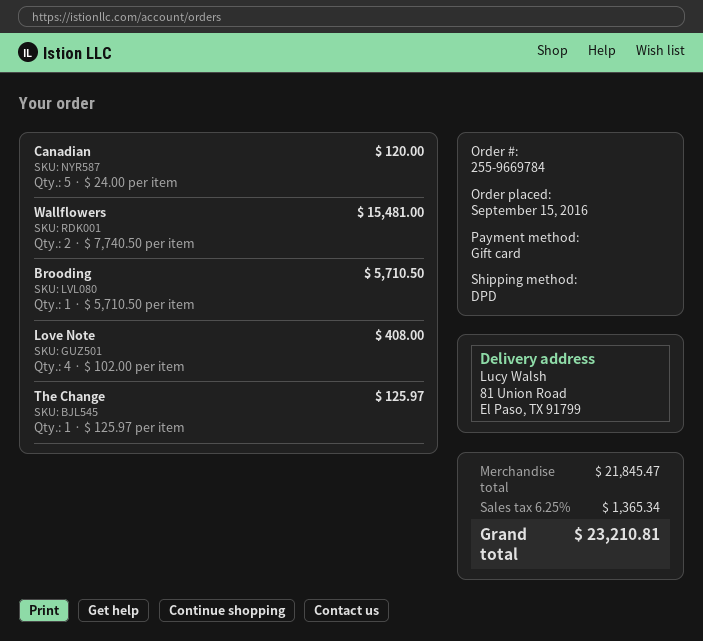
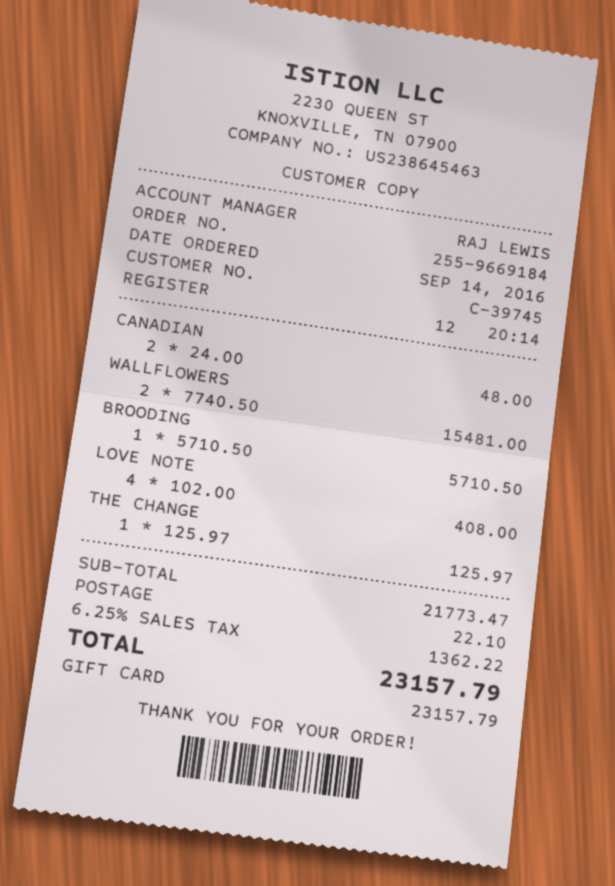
order number: 255-9669784 -> 255-9669184
order date: 2016-09-15 -> 2016-09-14
Canadian: 5 x 24.00 = 120.00 -> 2 x 24.00 = 48.00
subtotal: 21845.47 -> 21773.47
shipping: none -> 22.10
tax: 6.25% = 1365.34 -> 6.25% = 1362.22
total: 23210.81 -> 23157.79

